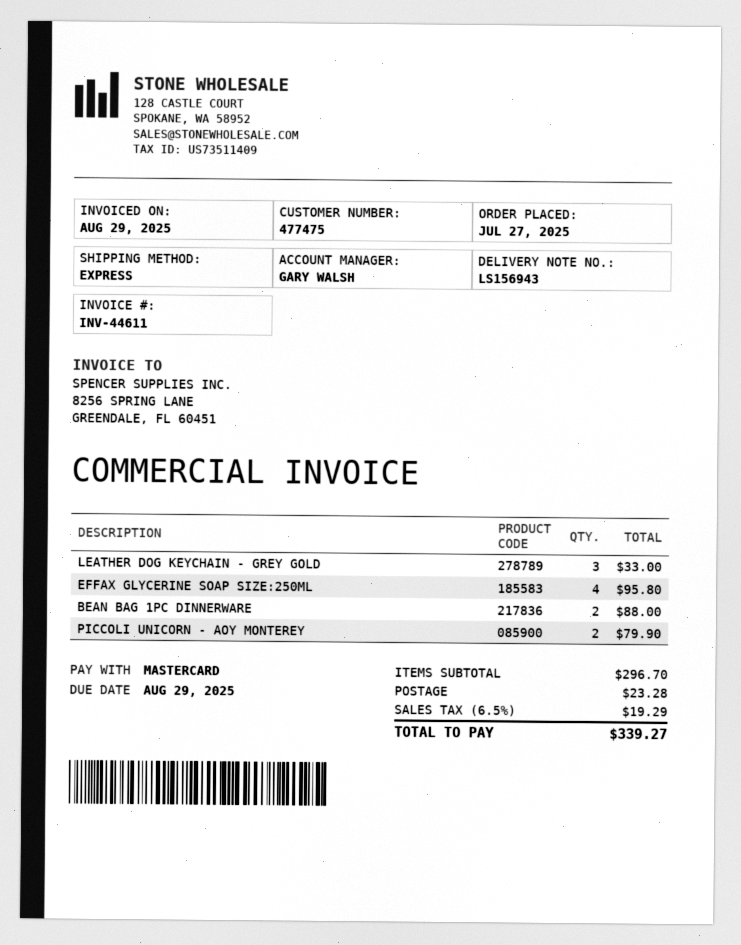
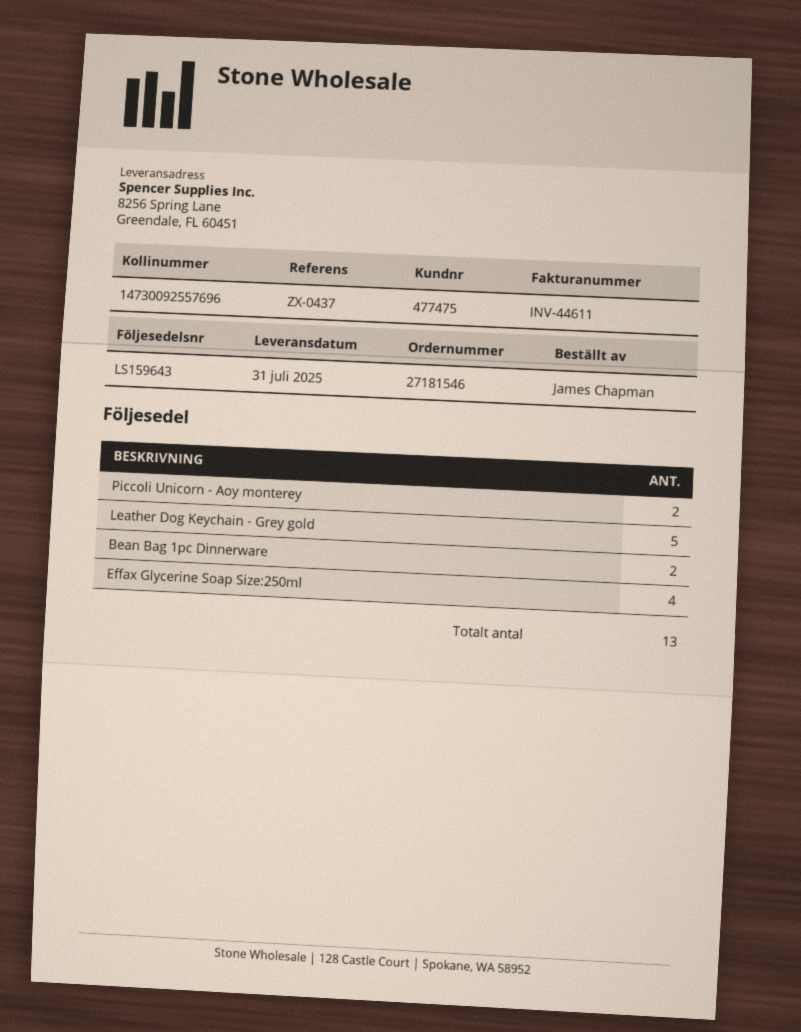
delivery note number: LS156943 -> LS159643
LEATHER DOG KEYCHAIN - GREY GOLD: 3 -> 5

